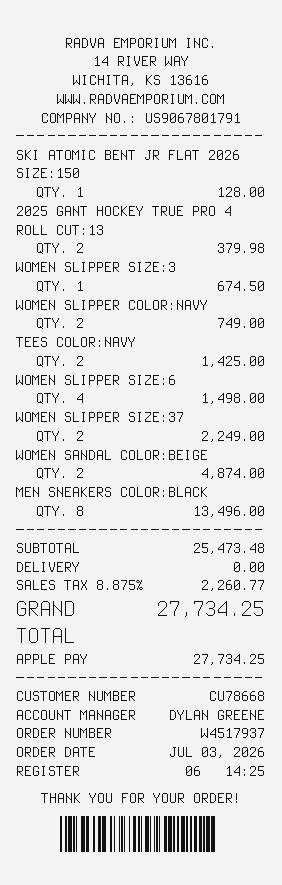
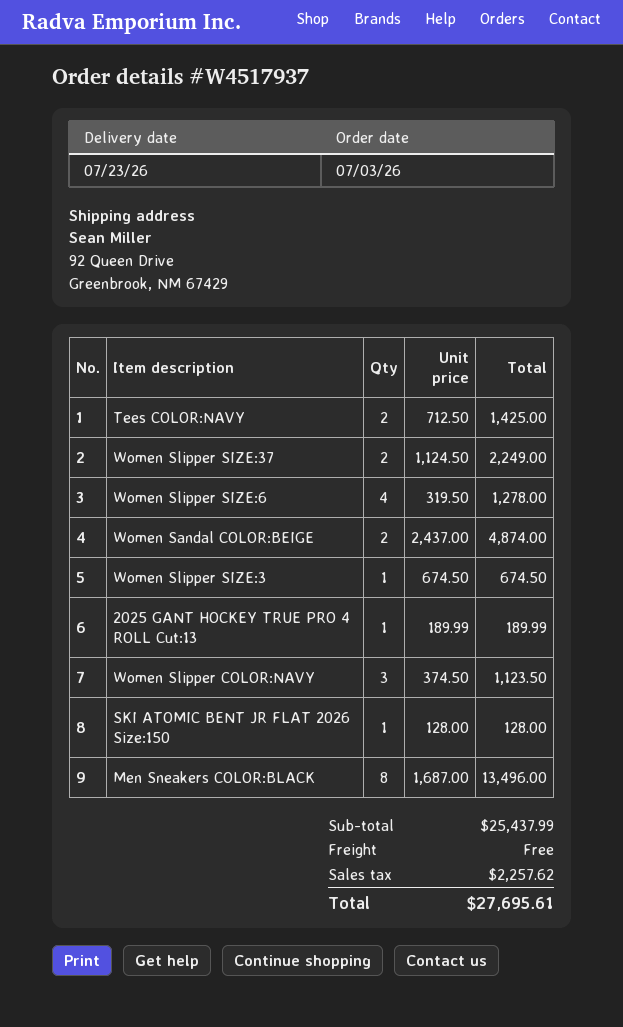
2025 GANT HOCKEY TRUE PRO 4 ROLL CUT:13: 2 for 379.98 -> 1 for 189.99
WOMEN SLIPPER COLOR:NAVY: 2 for 749.00 -> 3 for 1123.50
WOMEN SLIPPER SIZE:6: 4 for 1498.00 -> 4 for 1278.00
subtotal: 25473.48 -> 25437.99
tax: 2260.77 -> 2257.62
total: 27734.25 -> 27695.61

